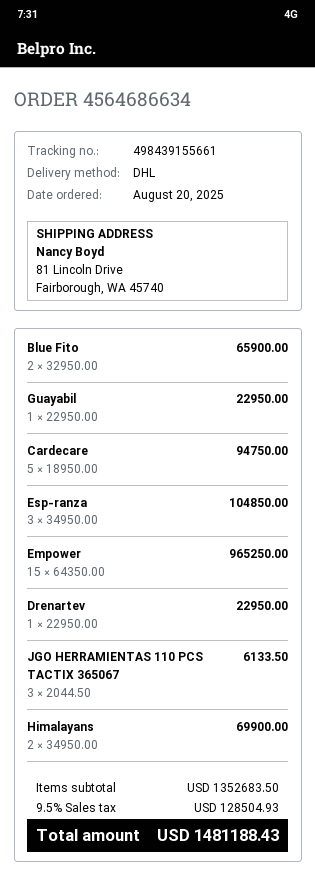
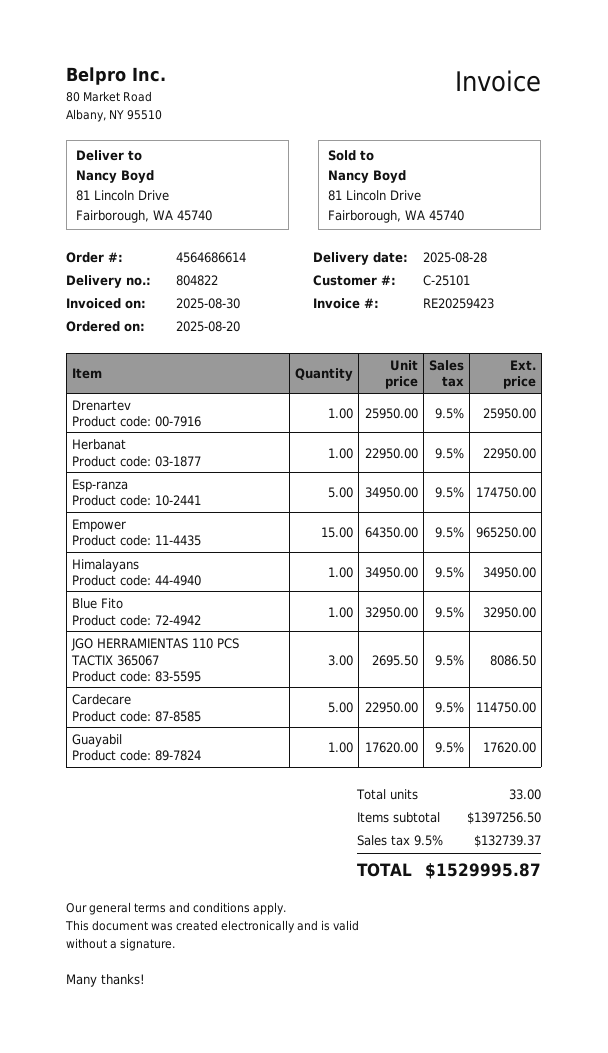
order number: 4564686634 -> 4564686614
Blue Fito: 2 x 32950.00 = 65900.00 -> 1 x 32950.00 = 32950.00
Guayabil: 1 x 22950.00 = 22950.00 -> 1 x 17620.00 = 17620.00
Cardecare: 5 x 18950.00 = 94750.00 -> 5 x 22950.00 = 114750.00
Esp-ranza: 3 x 34950.00 = 104850.00 -> 5 x 34950.00 = 174750.00
Drenartev: 1 x 22950.00 = 22950.00 -> 1 x 25950.00 = 25950.00
JGO HERRAMIENTAS 110 PCS TACTIX 365067: 3 x 2044.50 = 6133.50 -> 3 x 2695.50 = 8086.50
Himalayans: 2 x 34950.00 = 69900.00 -> 1 x 34950.00 = 34950.00
Herbanat: none -> 1 x 22950.00 = 22950.00
subtotal: 1352683.50 -> 1397256.50
tax: 9.5% = 128504.93 -> 9.5% = 132739.37
total: 1481188.43 -> 1529995.87

